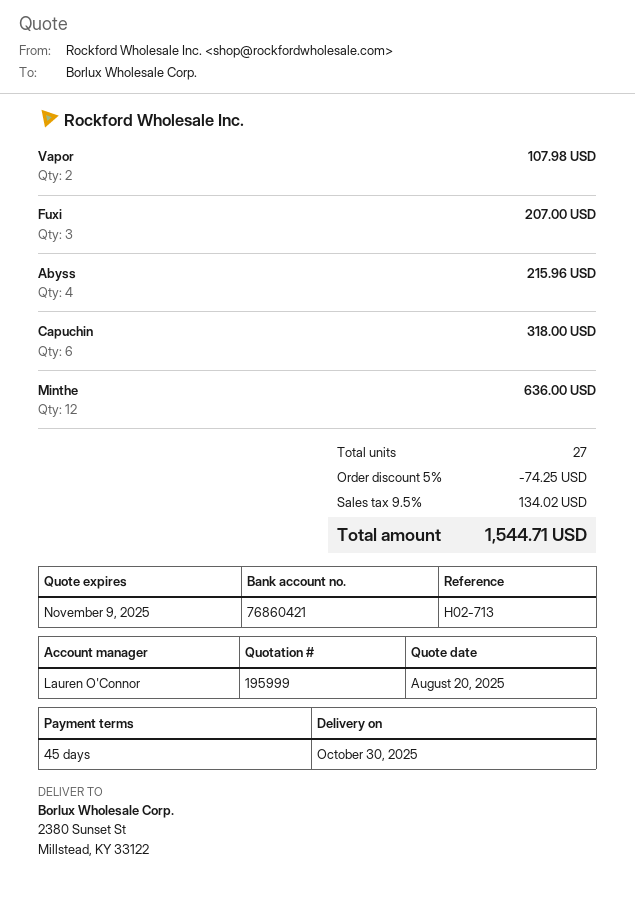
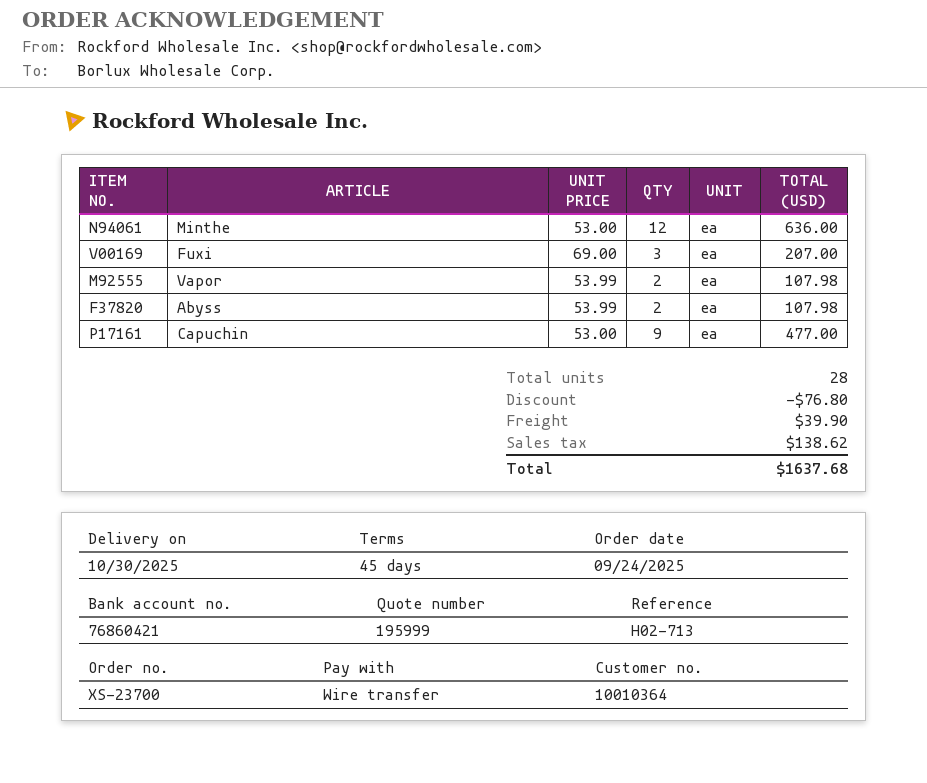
Abyss: 4 for 215.96 -> 2 for 107.98
Capuchin: 6 for 318.00 -> 9 for 477.00
total quantity: 27 -> 28
discount: 74.25 -> 76.80
shipping: none -> 39.90
tax: 134.02 -> 138.62
total: 1544.71 -> 1637.68

